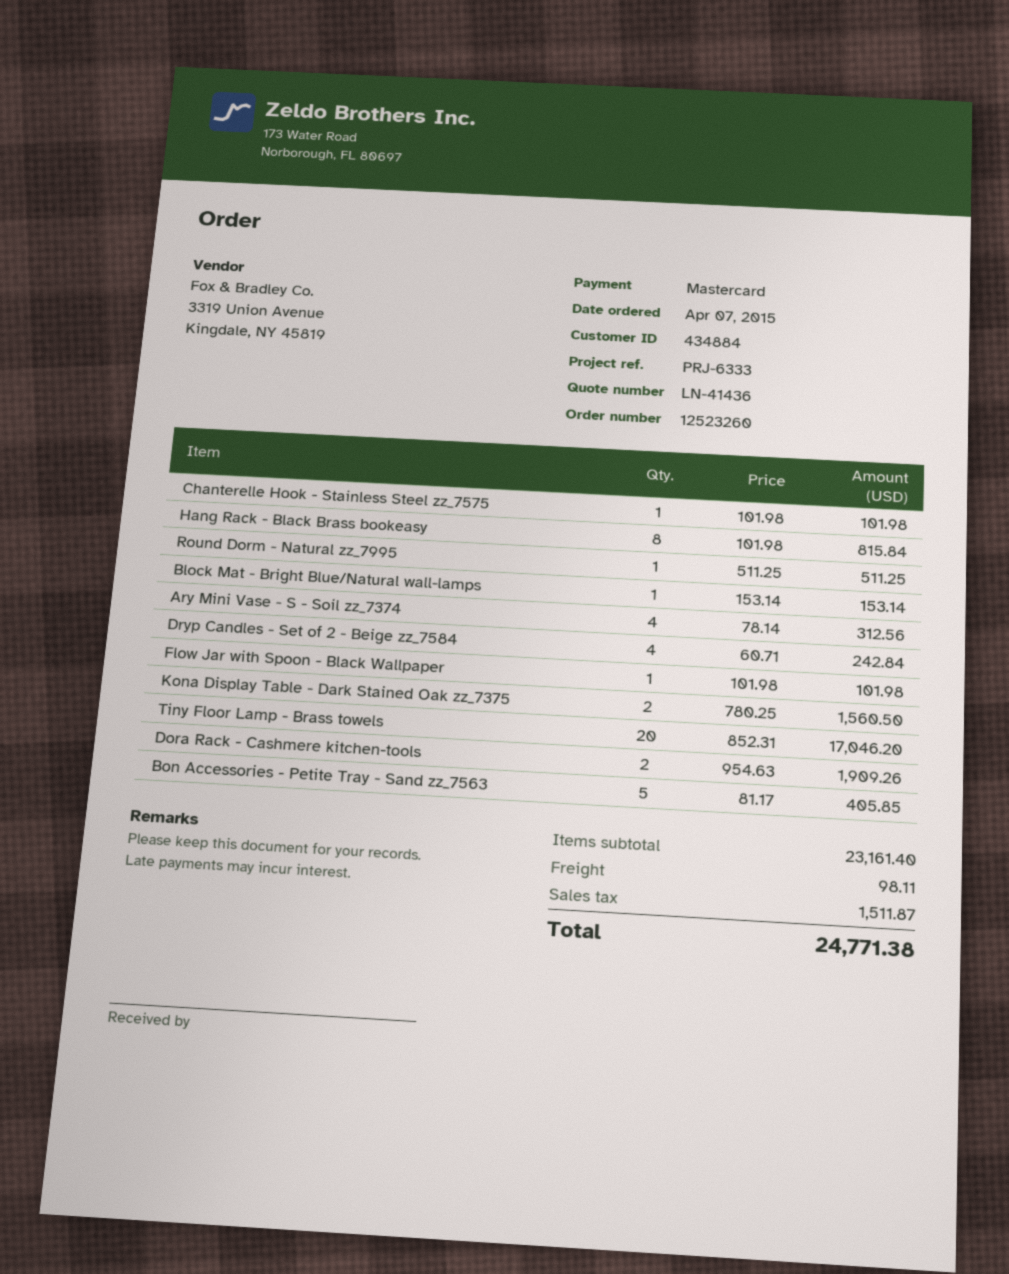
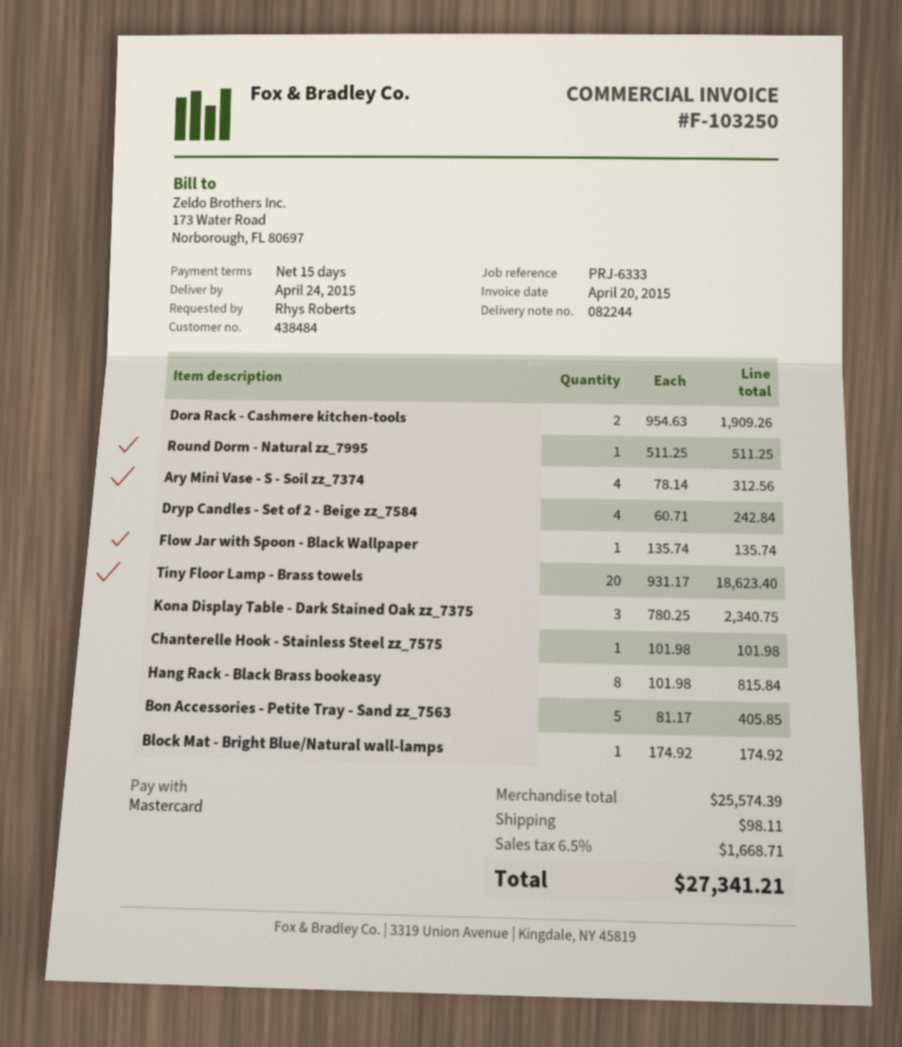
customer number: 434884 -> 438484
Block Mat - Bright Blue/Natural wall-lamps: 1 x 153.14 = 153.14 -> 1 x 174.92 = 174.92
Flow Jar with Spoon - Black Wallpaper: 1 x 101.98 = 101.98 -> 1 x 135.74 = 135.74
Kona Display Table - Dark Stained Oak zz_7375: 2 x 780.25 = 1560.50 -> 3 x 780.25 = 2340.75
Tiny Floor Lamp - Brass towels: 20 x 852.31 = 17046.20 -> 20 x 931.17 = 18623.40
subtotal: 23161.40 -> 25574.39
tax: 1511.87 -> 1668.71
total: 24771.38 -> 27341.21

